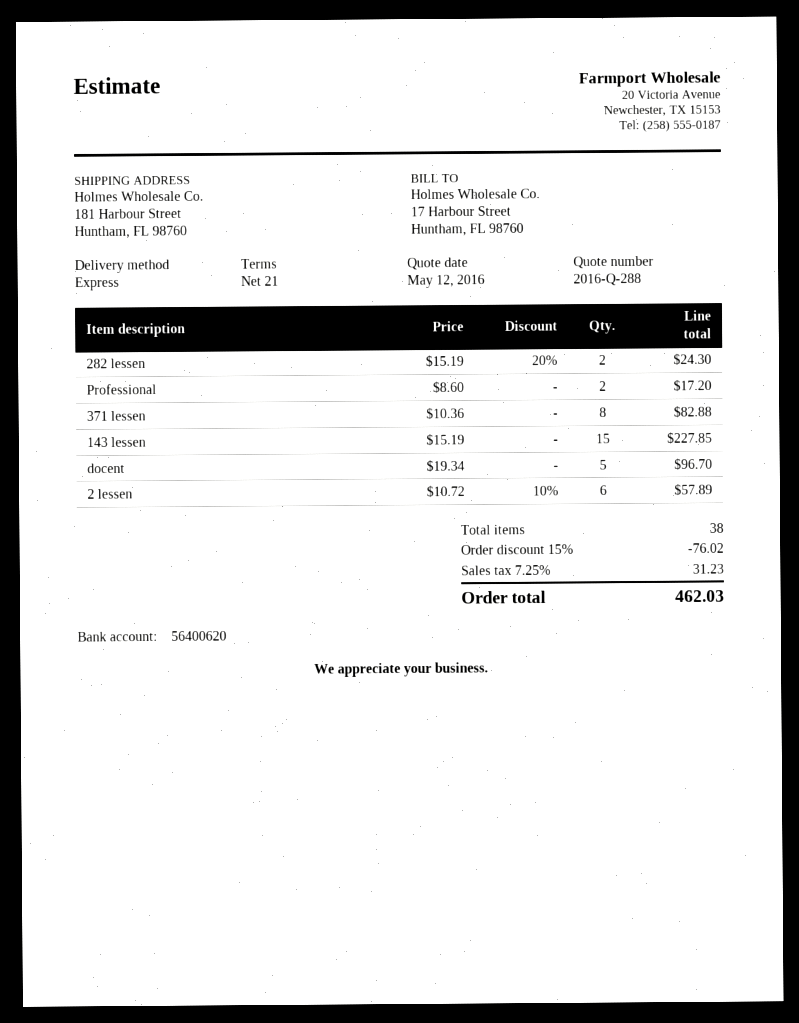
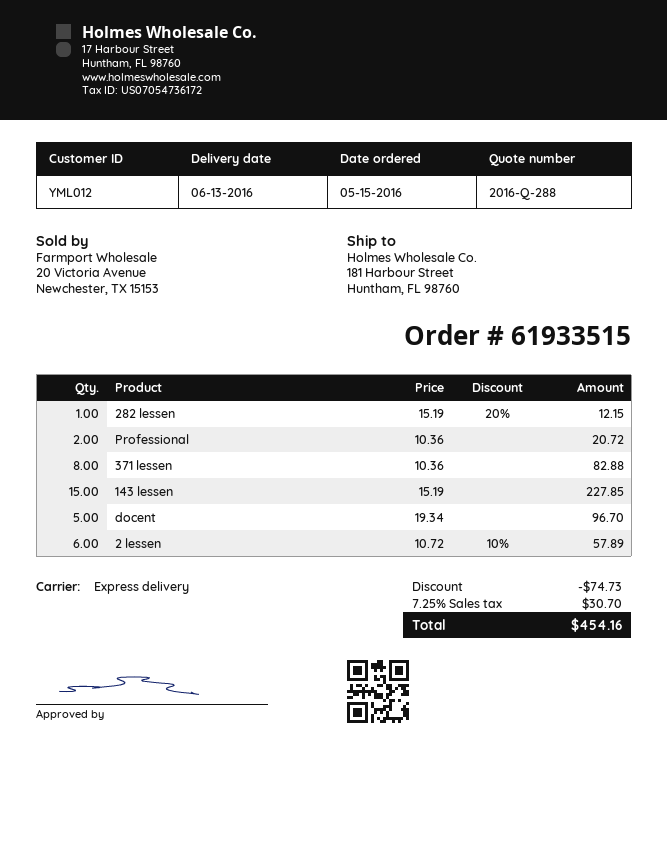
282 lessen: 2 x 15.19 - 20% = 24.30 -> 1 x 15.19 - 20% = 12.15
Professional: 2 x 8.60 = 17.20 -> 2 x 10.36 = 20.72
discount: 76.02 -> 74.73
tax: 7.25% = 31.23 -> 7.25% = 30.70
total: 462.03 -> 454.16

